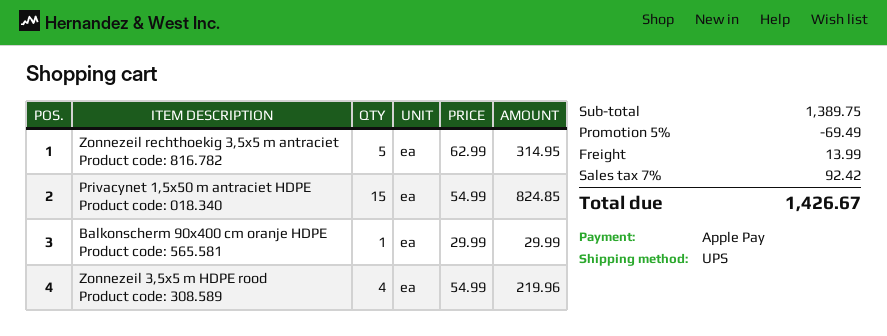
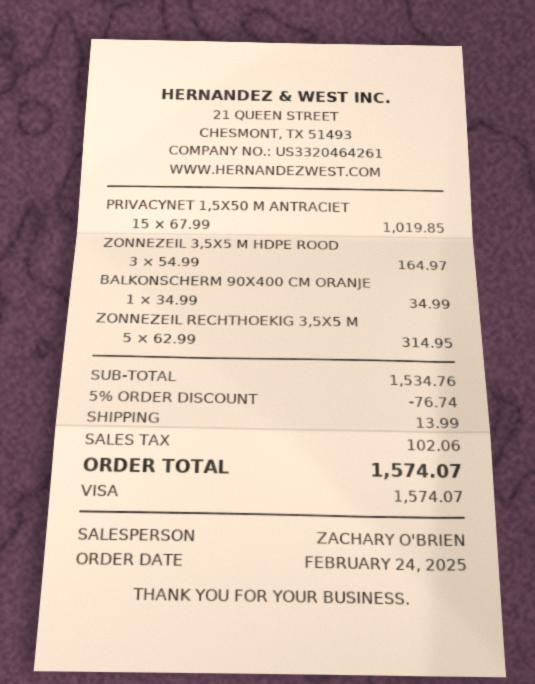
payment method: Apple Pay -> Visa
Privacynet 1,5x50 m antraciet HDPE: 15 x 54.99 = 824.85 -> 15 x 67.99 = 1019.85
Balkonscherm 90x400 cm oranje HDPE: 1 x 29.99 = 29.99 -> 1 x 34.99 = 34.99
Zonnezeil 3,5x5 m HDPE rood: 4 x 54.99 = 219.96 -> 3 x 54.99 = 164.97
subtotal: 1389.75 -> 1534.76
discount: 5% = 69.49 -> 5% = 76.74
tax: 92.42 -> 102.06
total: 1426.67 -> 1574.07

